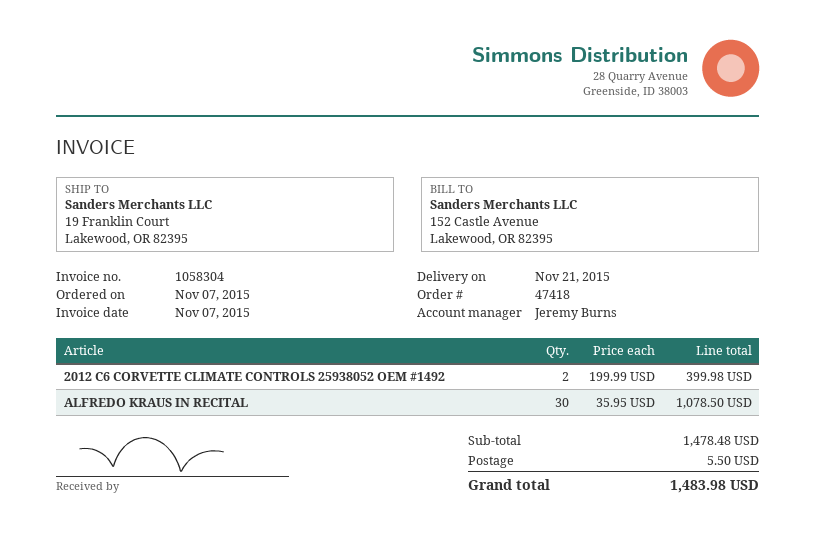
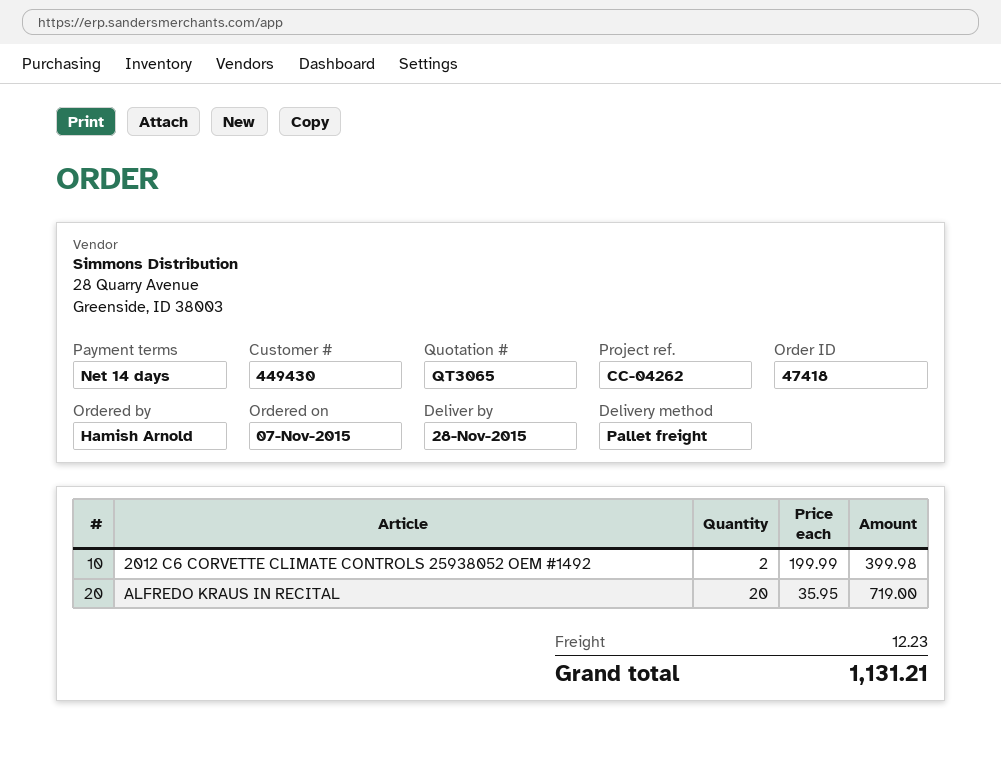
delivery date: 2015-11-21 -> 2015-11-28
ALFREDO KRAUS IN RECITAL: 30 x 35.95 = 1078.50 -> 20 x 35.95 = 719.00
shipping: 5.50 -> 12.23
total: 1483.98 -> 1131.21

